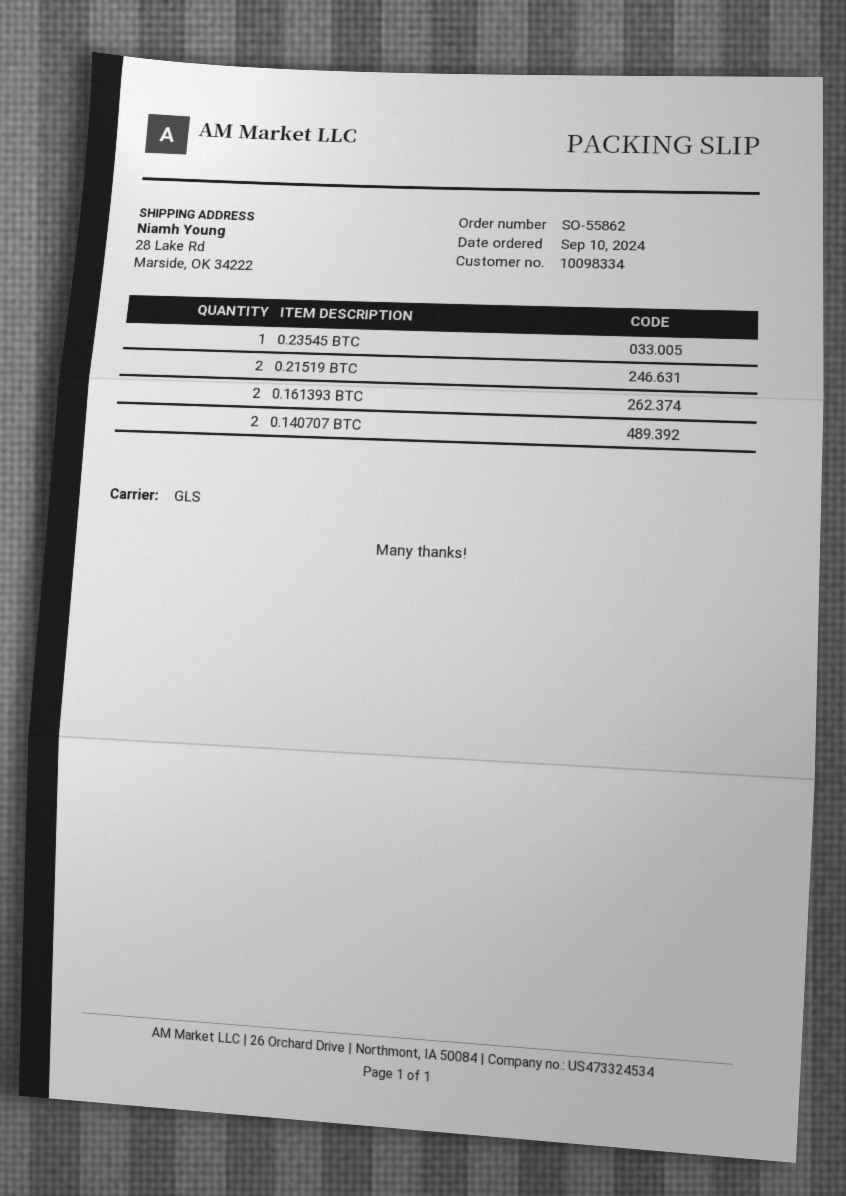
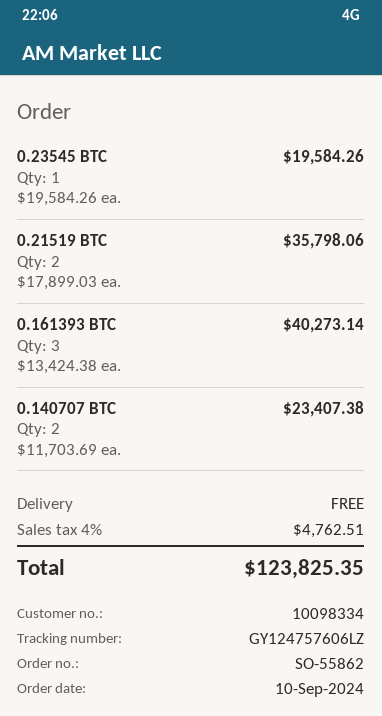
0.161393 BTC: 2 -> 3

